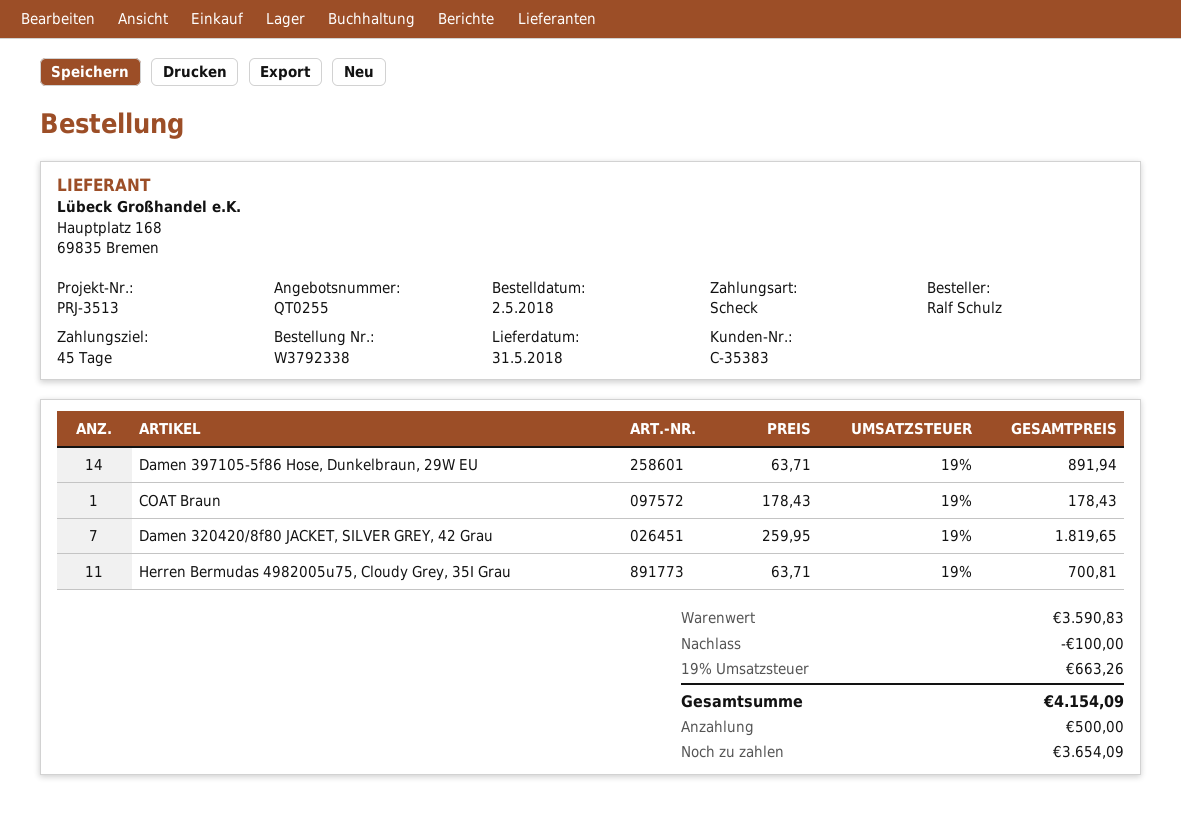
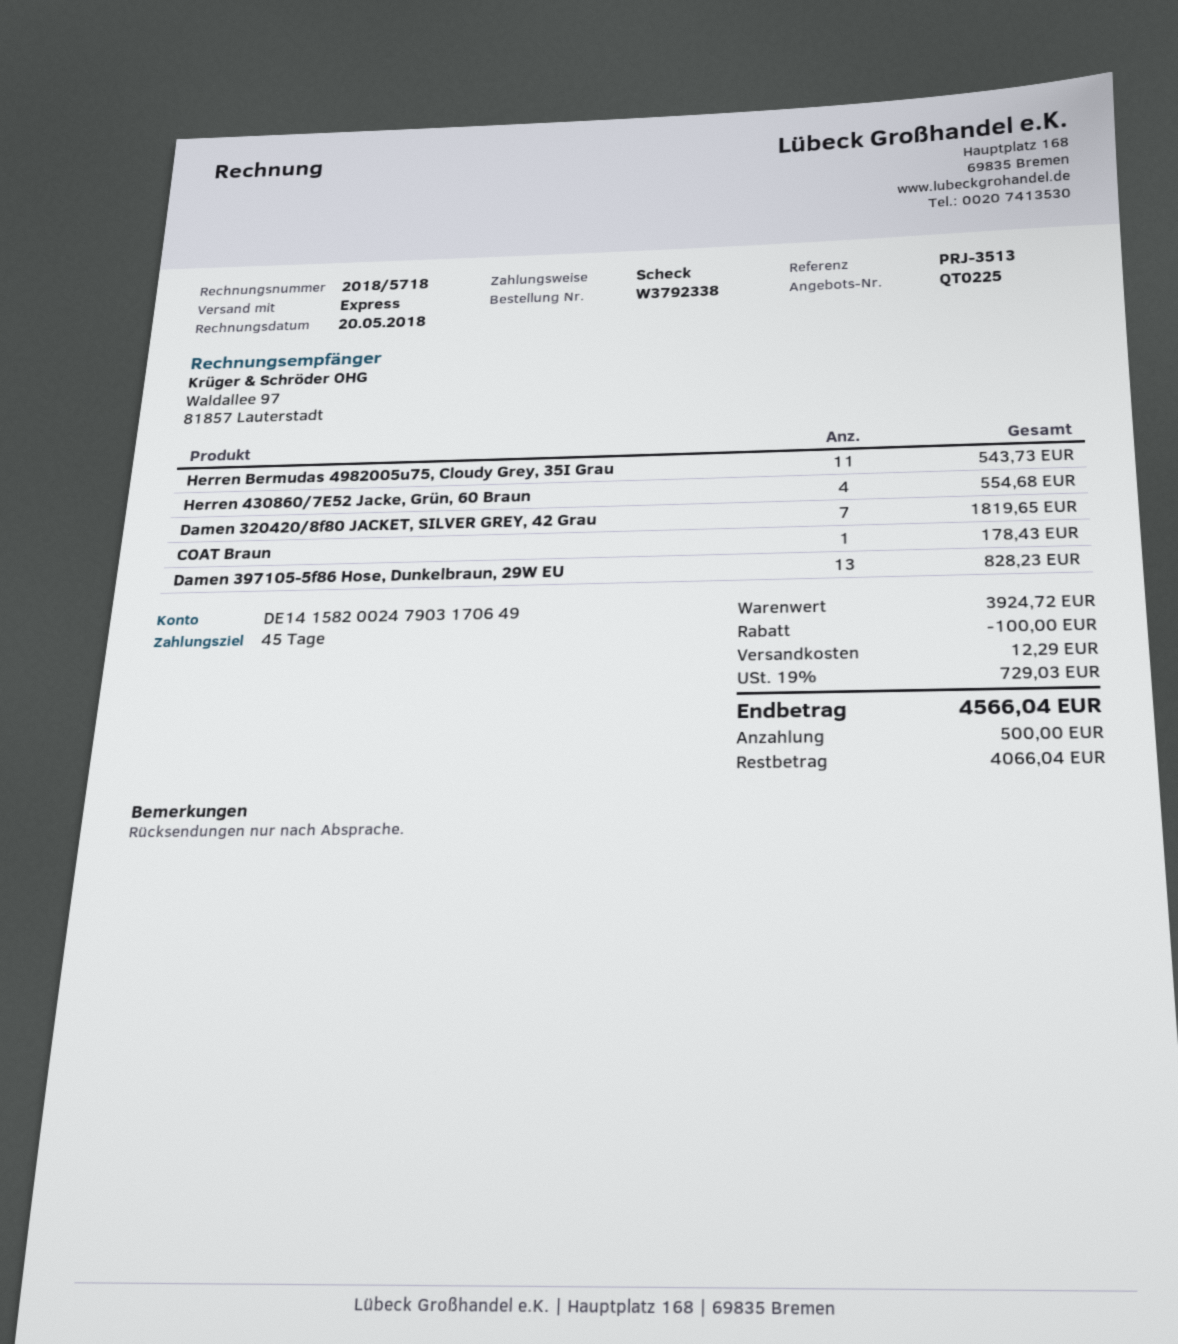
quote number: QT0255 -> QT0225
Damen 397105-5f86 Hose, Dunkelbraun, 29W EU: 14 for 891.94 -> 13 for 828.23
Herren Bermudas 4982005u75, Cloudy Grey, 35I Grau: 11 for 700.81 -> 11 for 543.73
Herren 430860/7E52 Jacke, Grün, 60 Braun: none -> 4 for 554.68
subtotal: 3590.83 -> 3924.72
shipping: none -> 12.29
tax: 19% = 663.26 -> 19% = 729.03
total: 4154.09 -> 4566.04
balance: 3654.09 -> 4066.04

